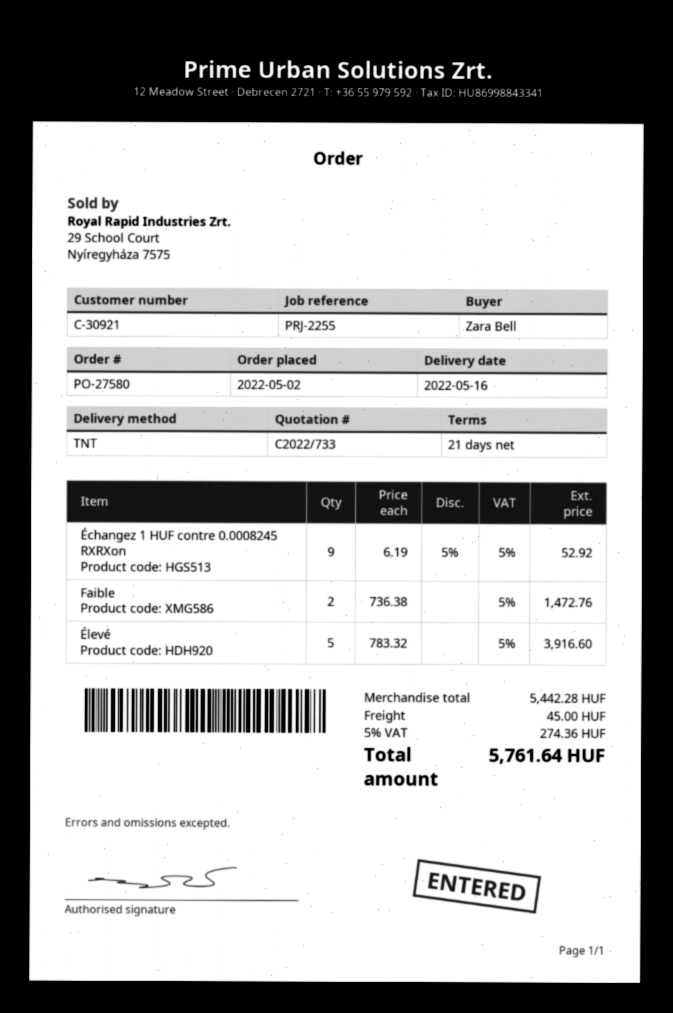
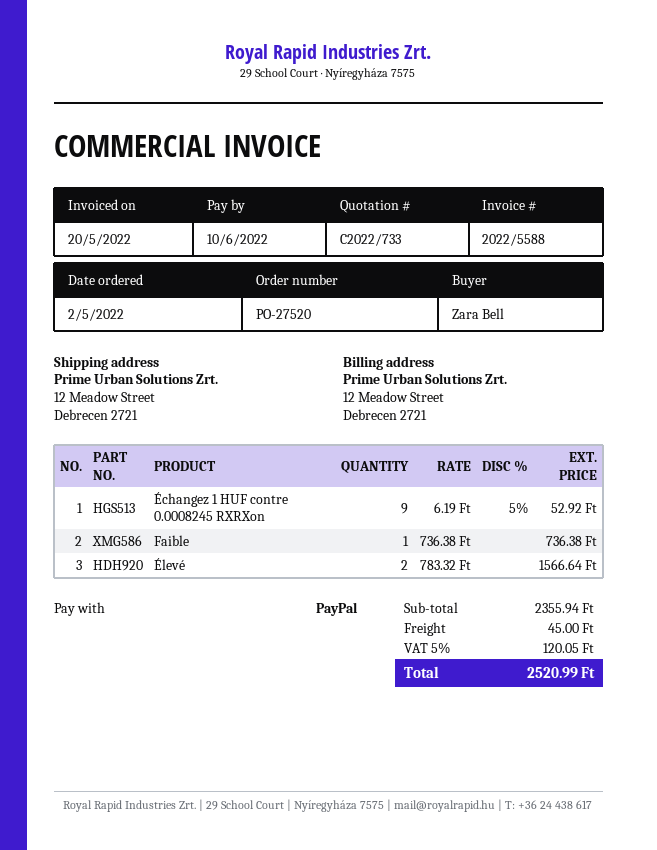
order number: PO-27580 -> PO-27520
Faible: 2 x 736.38 = 1472.76 -> 1 x 736.38 = 736.38
Élevé: 5 x 783.32 = 3916.60 -> 2 x 783.32 = 1566.64
subtotal: 5442.28 -> 2355.94
tax: 5% = 274.36 -> 5% = 120.05
total: 5761.64 -> 2520.99

